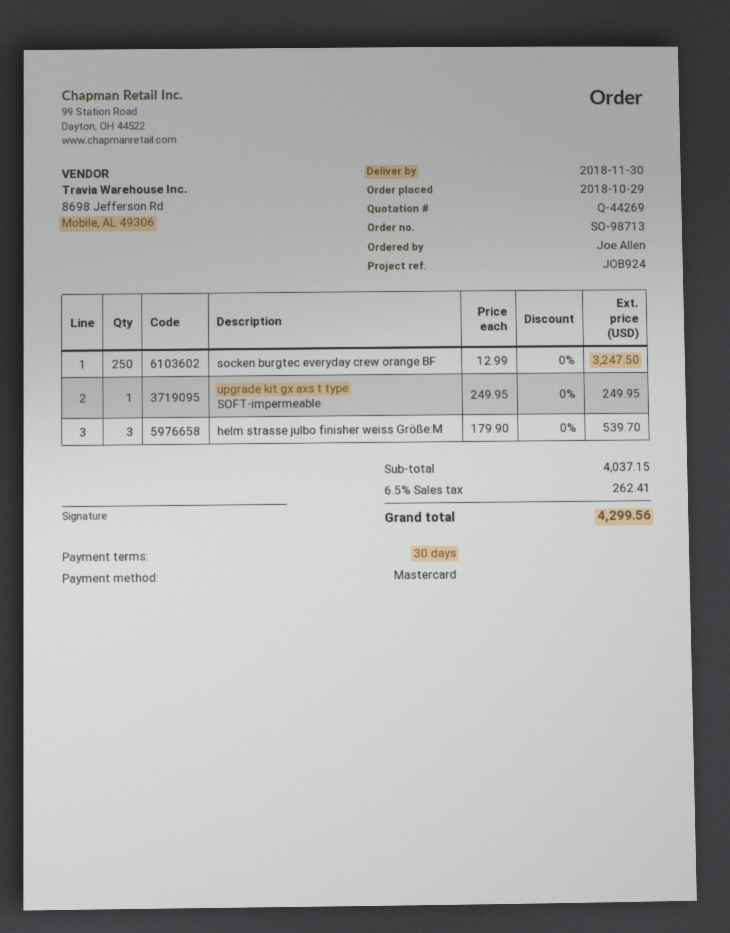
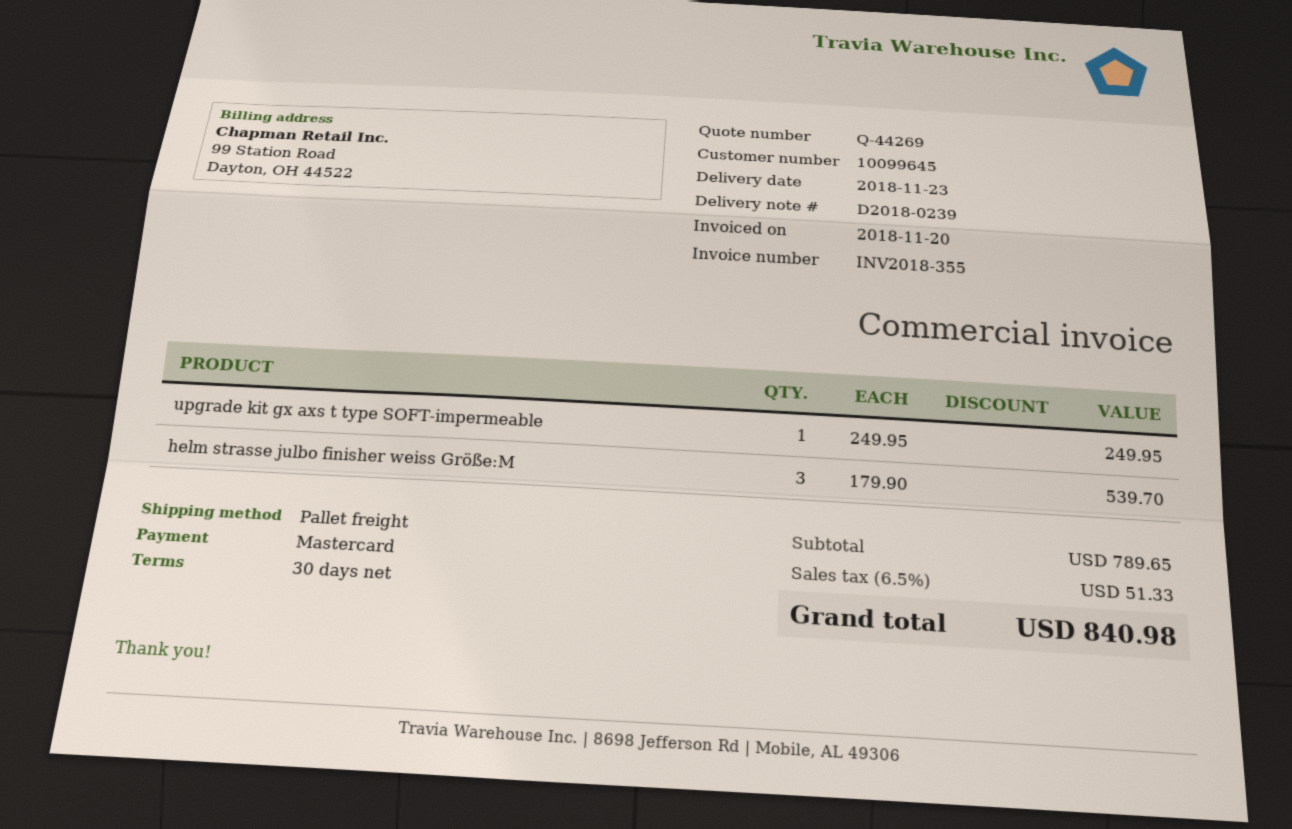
delivery date: 2018-11-30 -> 2018-11-23
socken burgtec everyday crew orange BF: 250 x 12.99 = 3247.50 -> none
subtotal: 4037.15 -> 789.65
tax: 6.5% = 262.41 -> 6.5% = 51.33
total: 4299.56 -> 840.98

